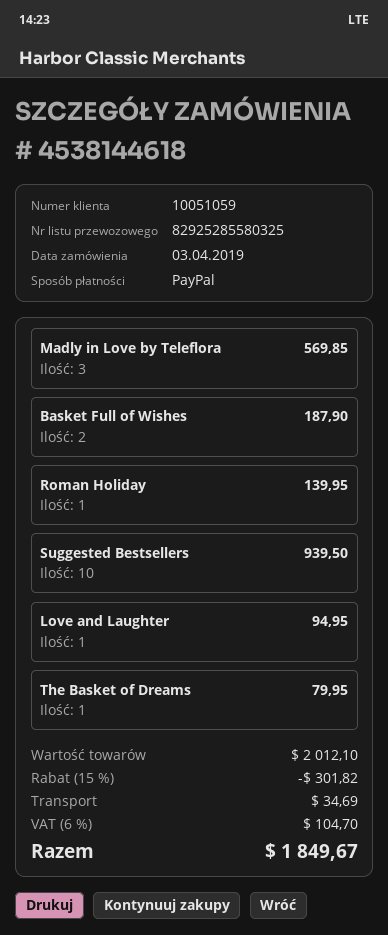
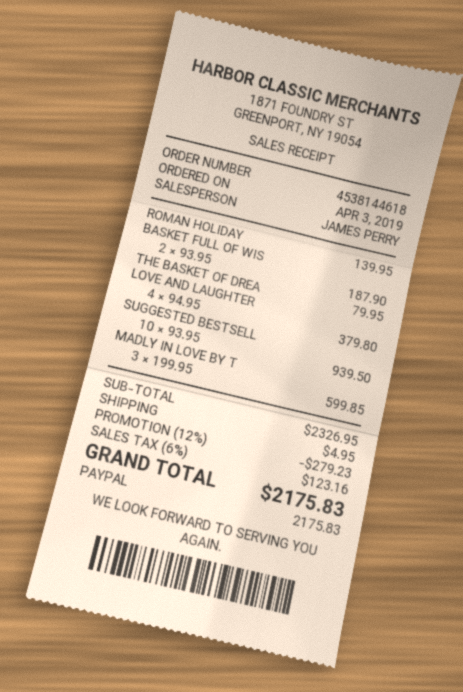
Madly in Love by Teleflora: 3 for 569.85 -> 3 for 599.85
Love and Laughter: 1 for 94.95 -> 4 for 379.80
subtotal: 2012.10 -> 2326.95
discount: 15% = 301.82 -> 12% = 279.23
shipping: 34.69 -> 4.95
tax: 6% = 104.70 -> 6% = 123.16
total: 1849.67 -> 2175.83

